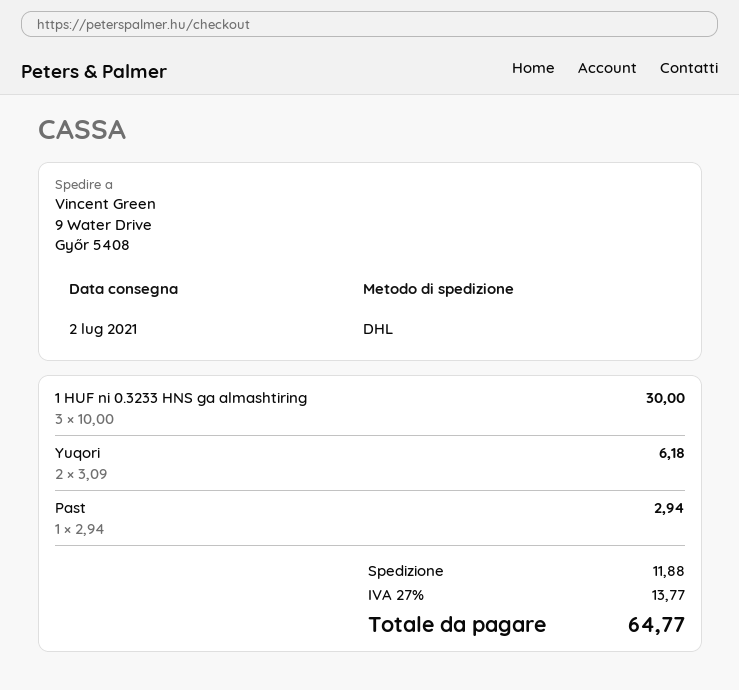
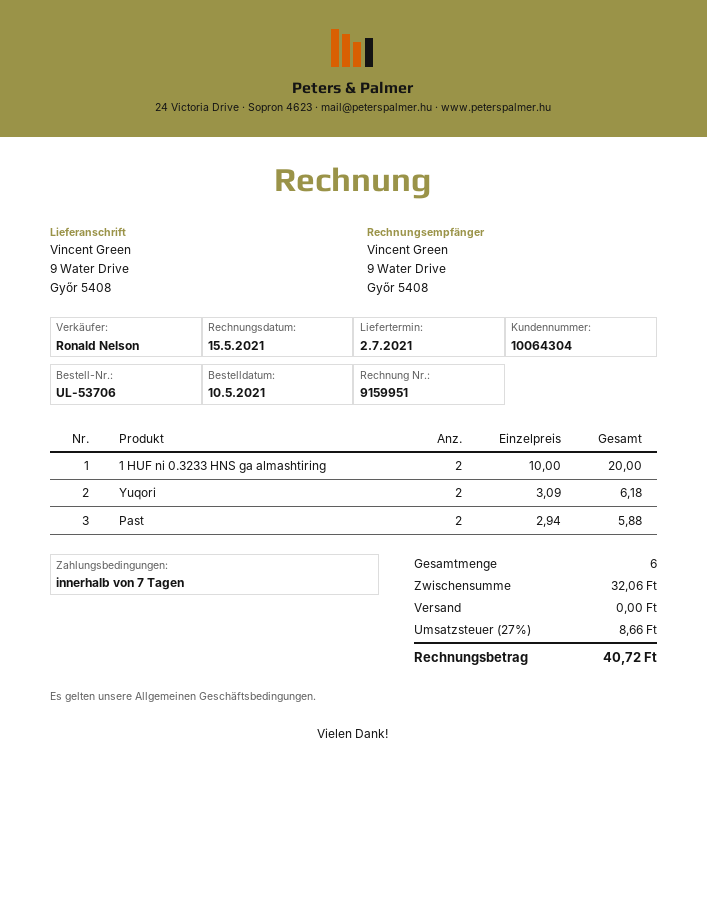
1 HUF ni 0.3233 HNS ga almashtiring: 3 x 10.00 = 30.00 -> 2 x 10.00 = 20.00
Past: 1 x 2.94 = 2.94 -> 2 x 2.94 = 5.88
shipping: 11.88 -> 0.00
tax: 27% = 13.77 -> 27% = 8.66
total: 64.77 -> 40.72

